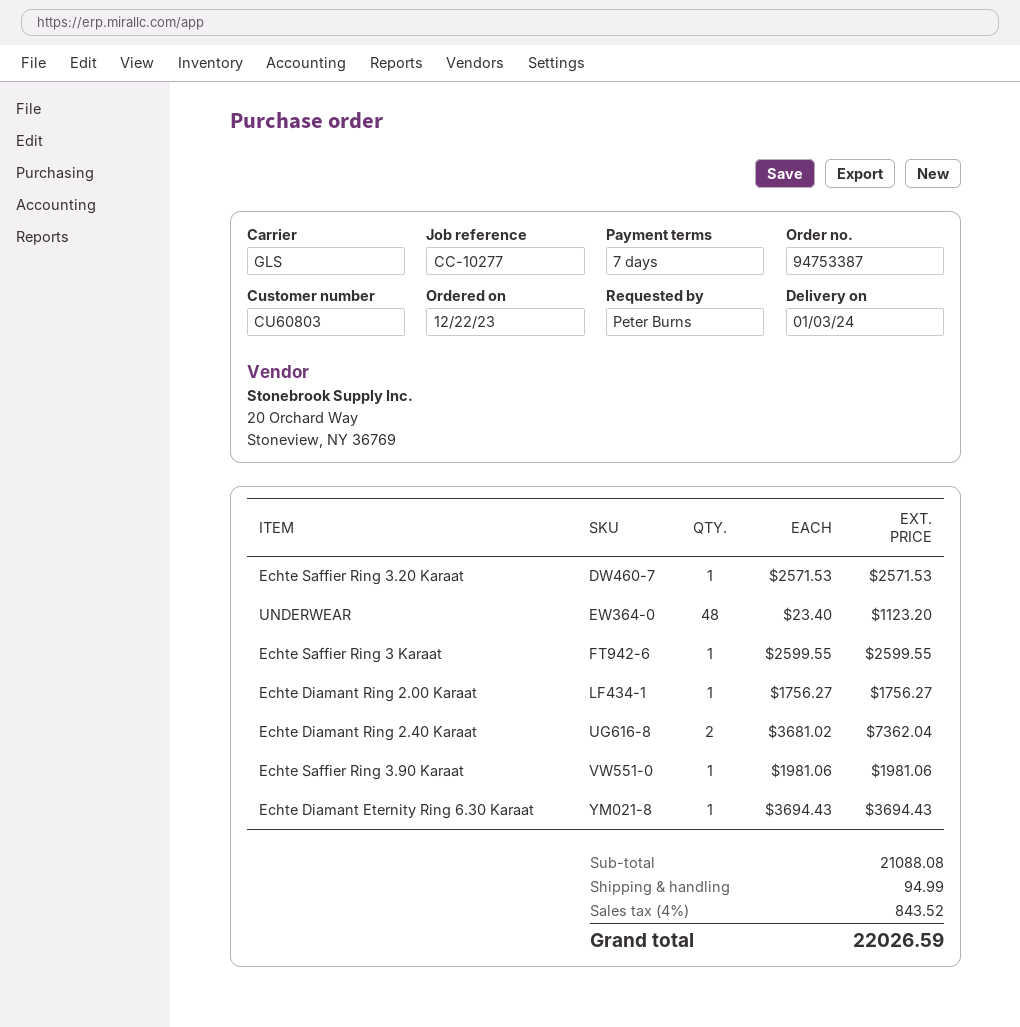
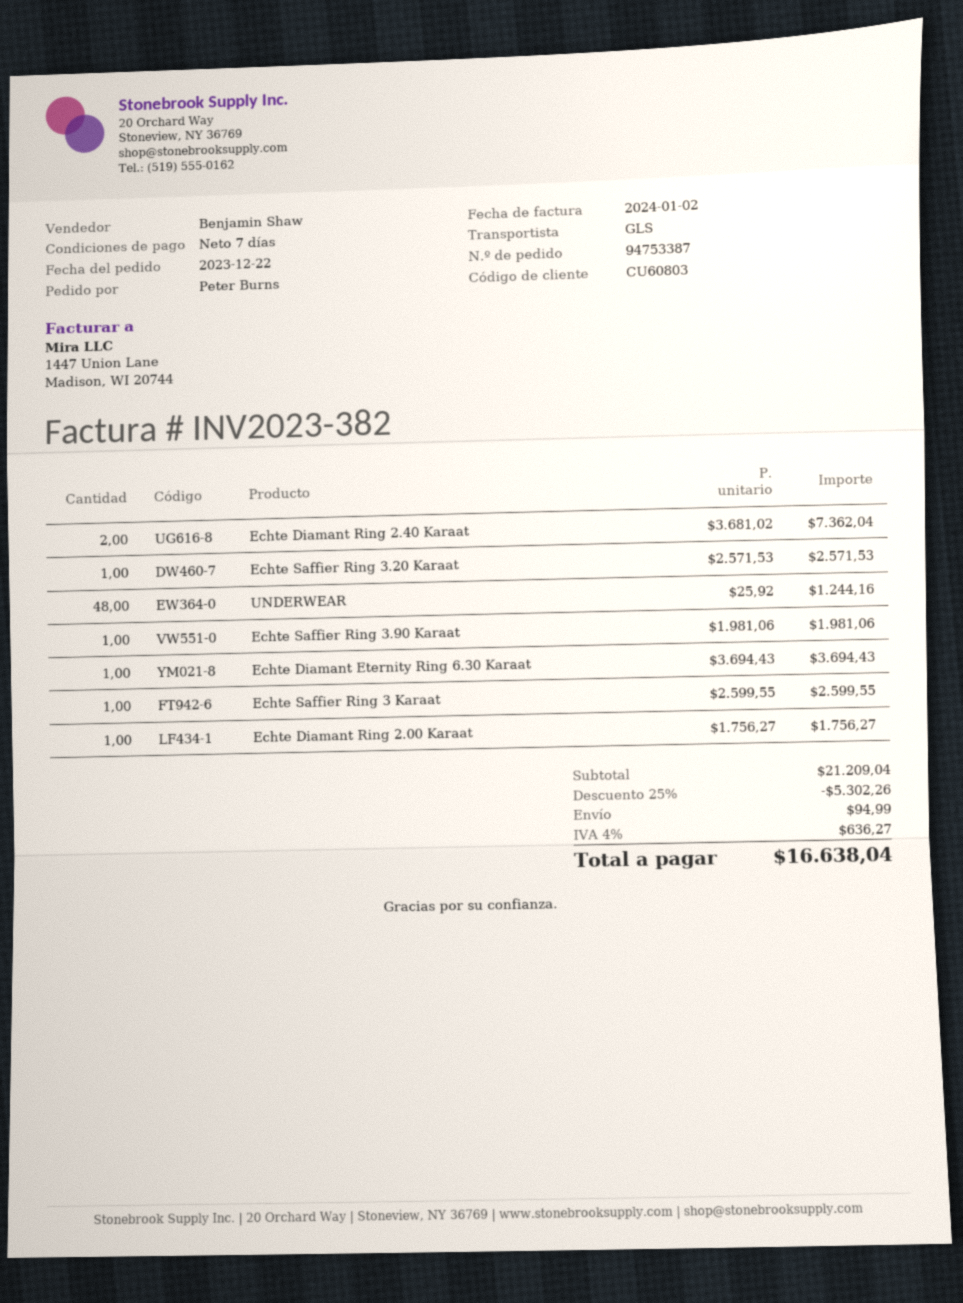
UNDERWEAR: 48 x 23.40 = 1123.20 -> 48 x 25.92 = 1244.16
subtotal: 21088.08 -> 21209.04
discount: none -> 25% = 5302.26
tax: 4% = 843.52 -> 4% = 636.27
total: 22026.59 -> 16638.04

